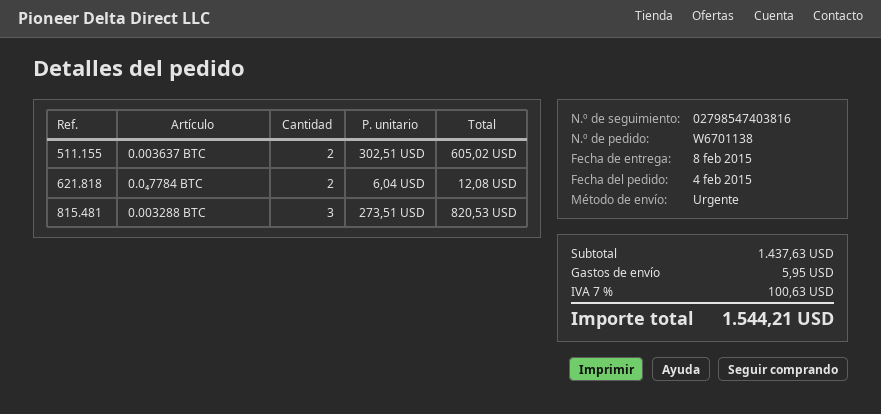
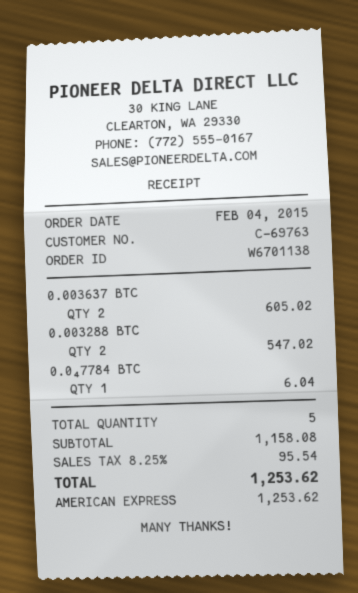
0.0₄7784 BTC: 2 for 12.08 -> 1 for 6.04
0.003288 BTC: 3 for 820.53 -> 2 for 547.02
subtotal: 1437.63 -> 1158.08
shipping: 5.95 -> none
tax: 7% = 100.63 -> 8.25% = 95.54
total: 1544.21 -> 1253.62

